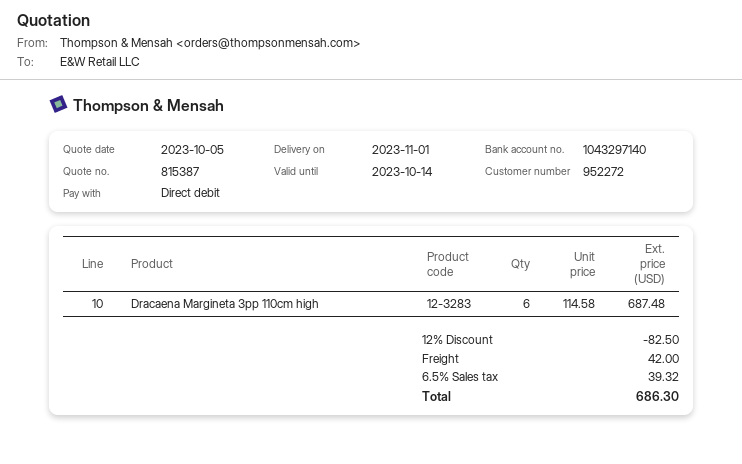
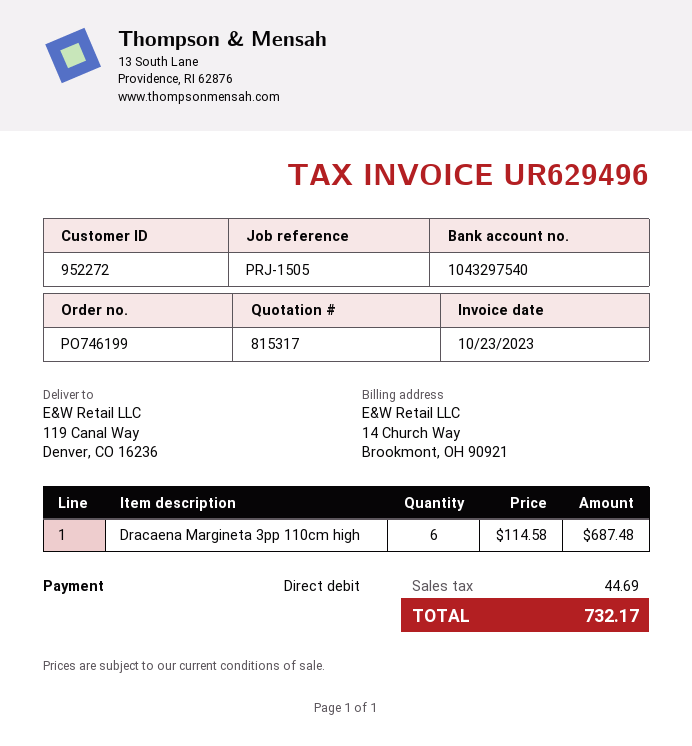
quote number: 815387 -> 815317
bank account: 1043297140 -> 1043297540
discount: 12% = 82.50 -> none
shipping: 42.00 -> none
tax: 39.32 -> 44.69
total: 686.30 -> 732.17

